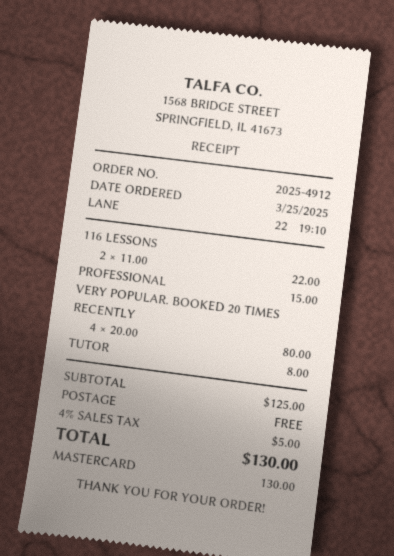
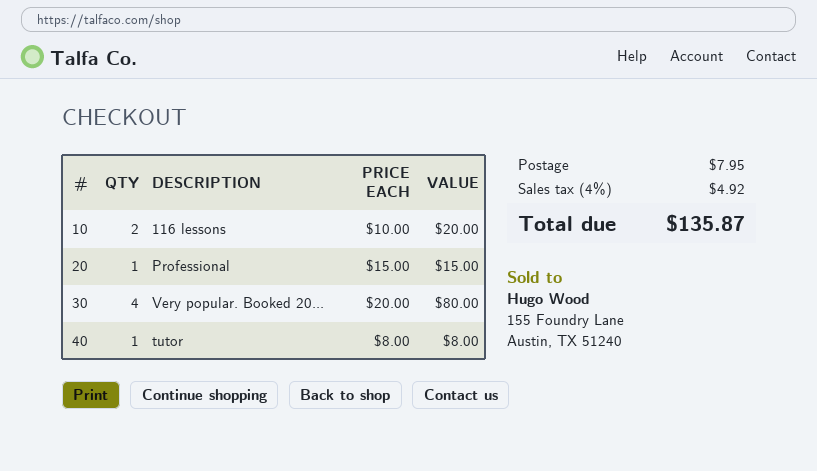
116 LESSONS: 2 x 11.00 = 22.00 -> 2 x 10.00 = 20.00
shipping: 0.00 -> 7.95
tax: 4% = 5.00 -> 4% = 4.92
total: 130.00 -> 135.87

